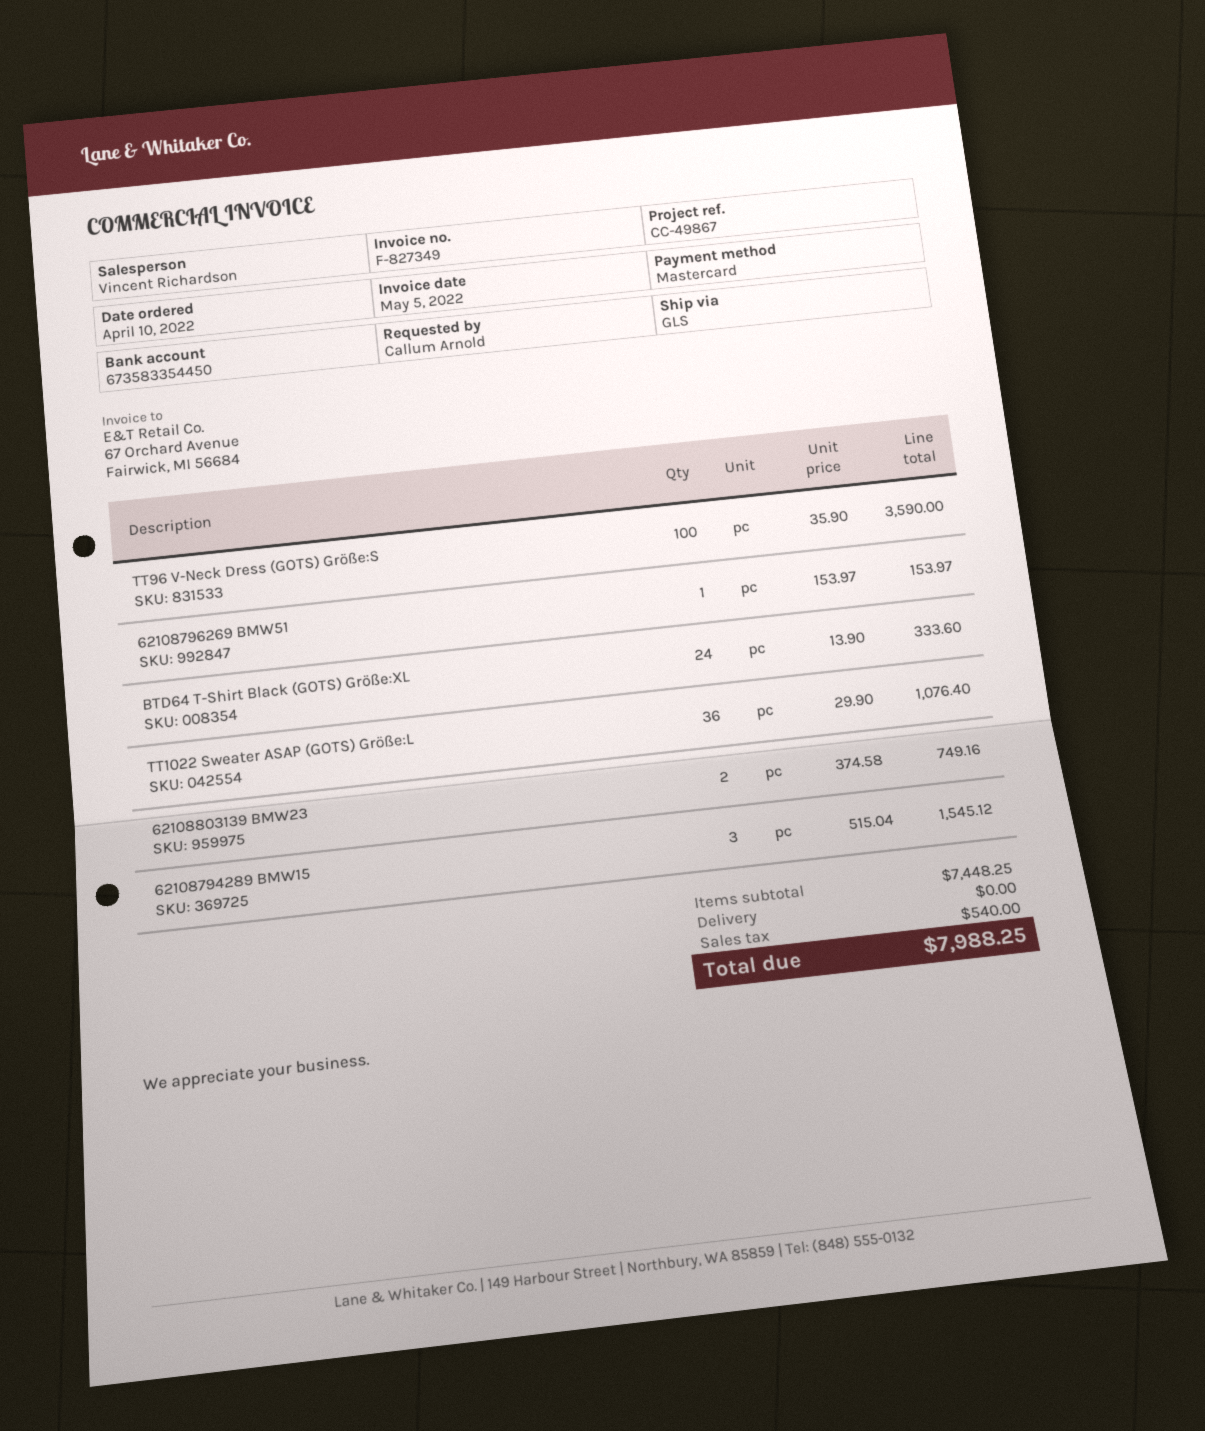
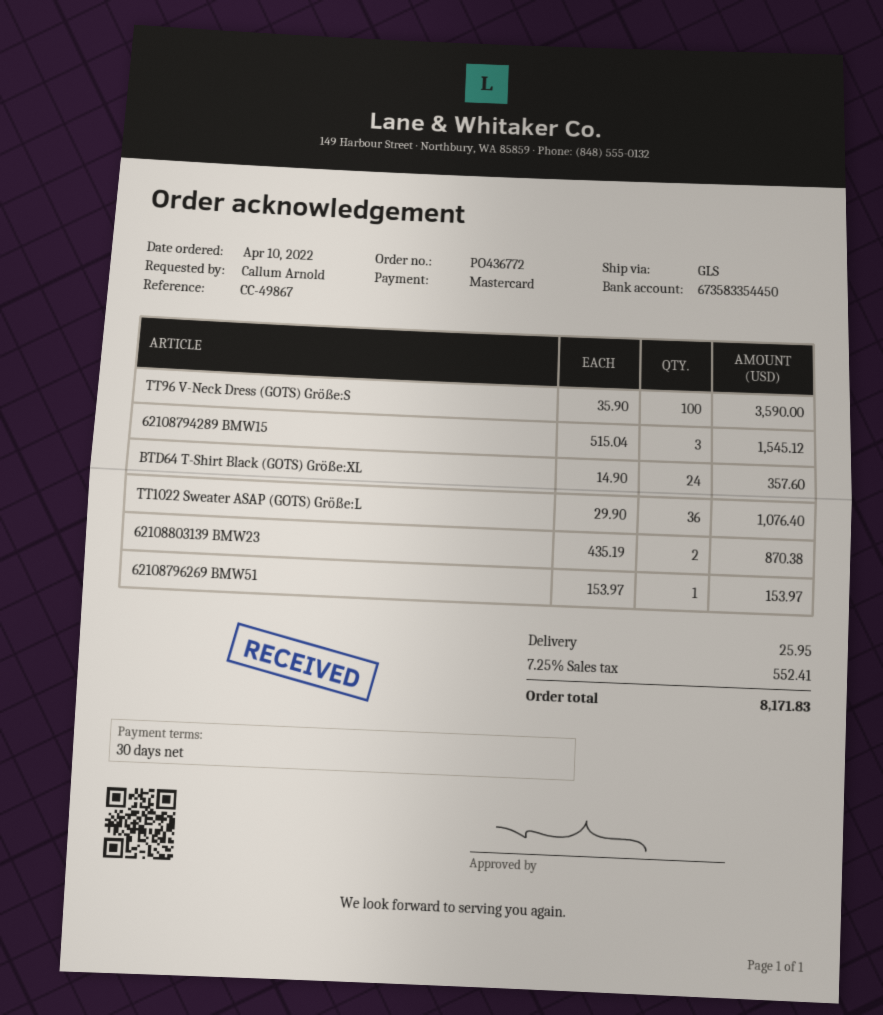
BTD64 T-Shirt Black (GOTS) Größe:XL: 24 x 13.90 = 333.60 -> 24 x 14.90 = 357.60
62108803139 BMW23: 2 x 374.58 = 749.16 -> 2 x 435.19 = 870.38
shipping: 0.00 -> 25.95
tax: 540.00 -> 552.41
total: 7988.25 -> 8171.83

